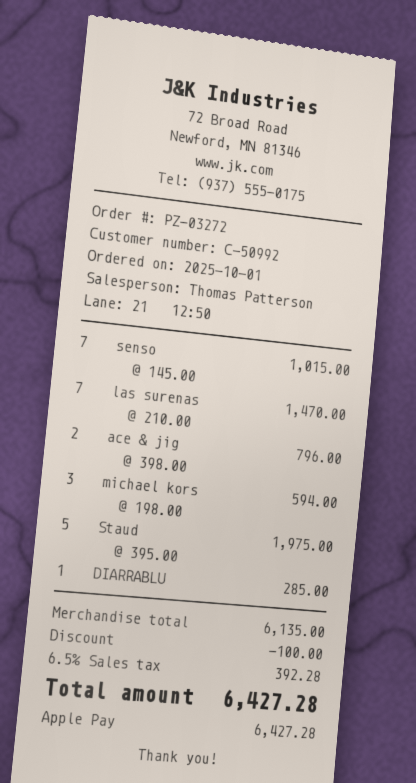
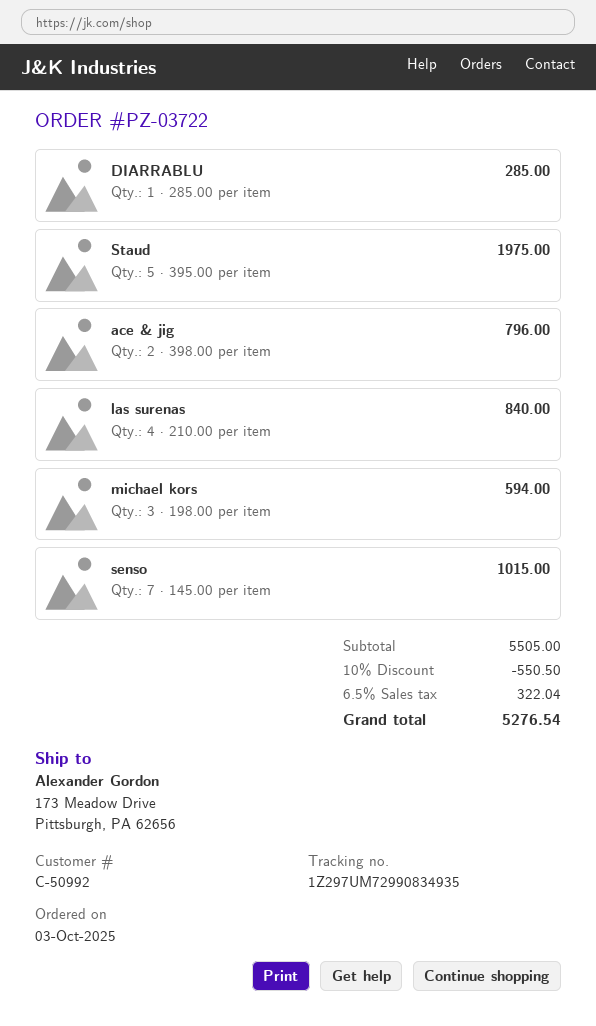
order number: PZ-03272 -> PZ-03722
order date: 2025-10-01 -> 2025-10-03
las surenas: 7 x 210.00 = 1470.00 -> 4 x 210.00 = 840.00
subtotal: 6135.00 -> 5505.00
discount: 100.00 -> 550.50
tax: 6.5% = 392.28 -> 6.5% = 322.04
total: 6427.28 -> 5276.54

